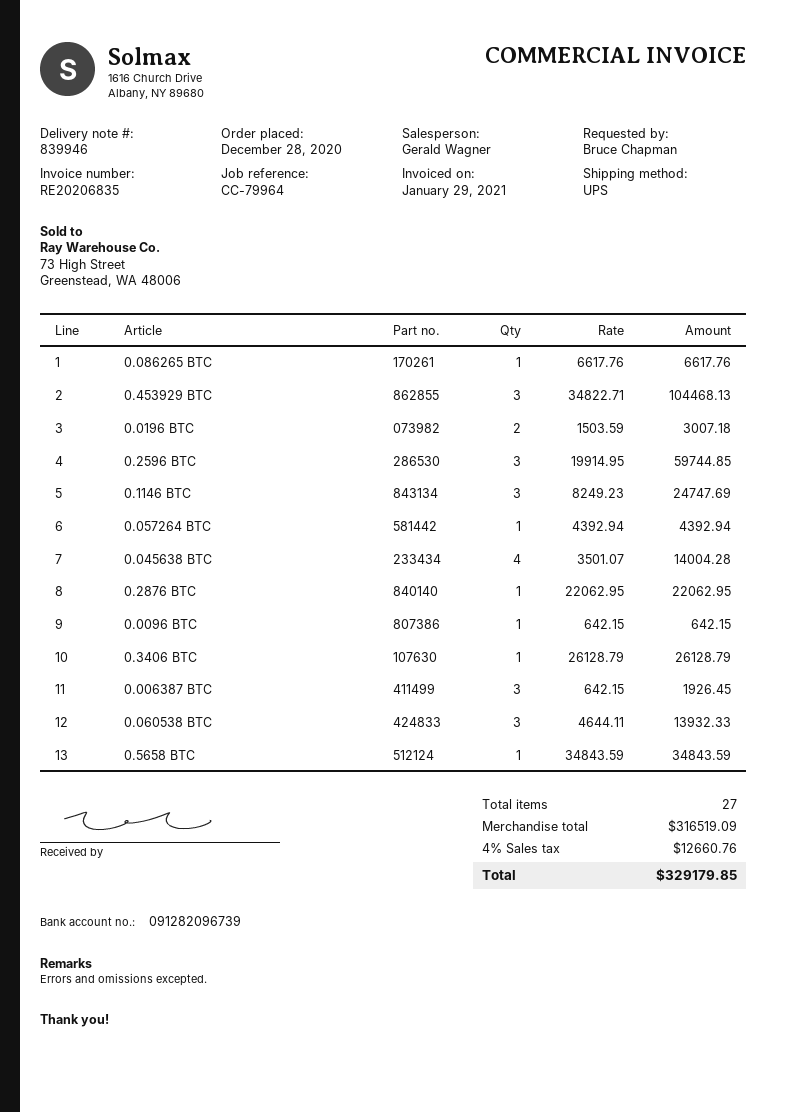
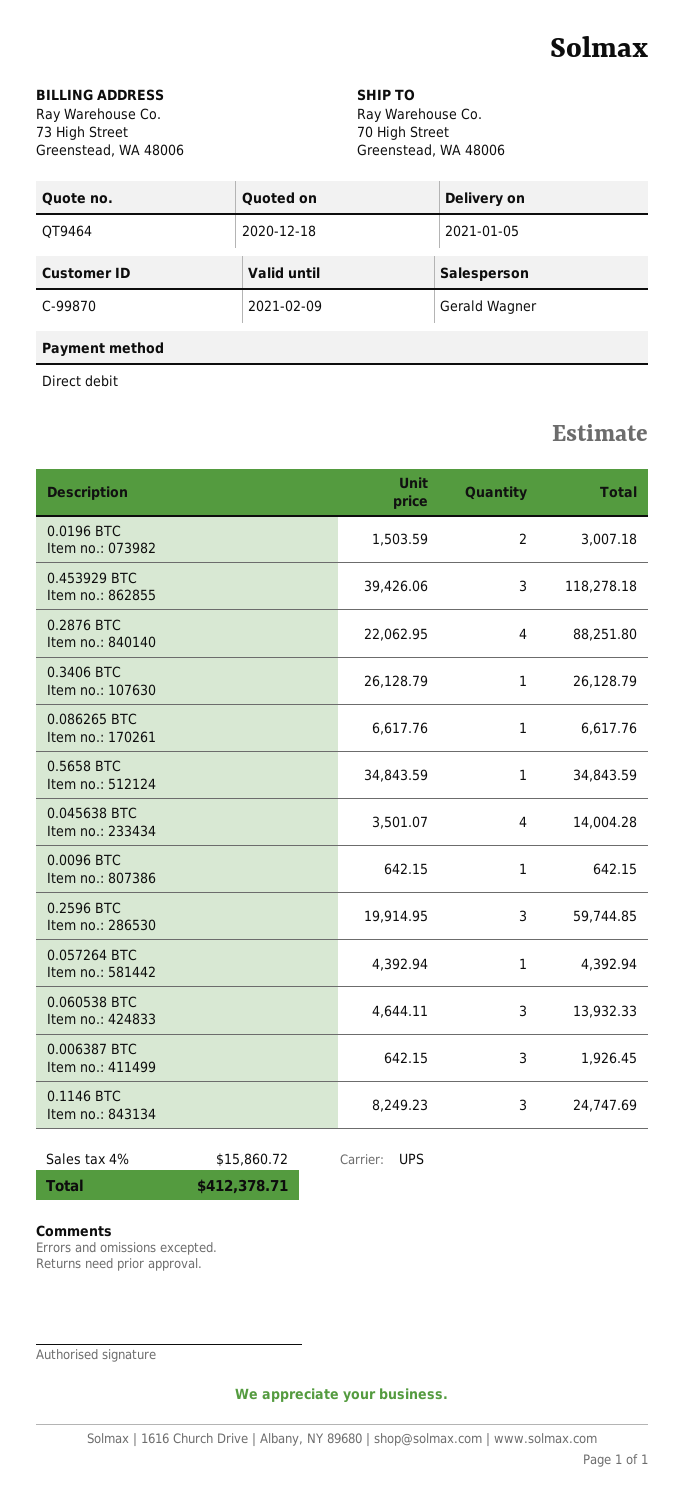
0.453929 BTC: 3 x 34822.71 = 104468.13 -> 3 x 39426.06 = 118278.18
0.2876 BTC: 1 x 22062.95 = 22062.95 -> 4 x 22062.95 = 88251.80
tax: 4% = 12660.76 -> 4% = 15860.72
total: 329179.85 -> 412378.71

